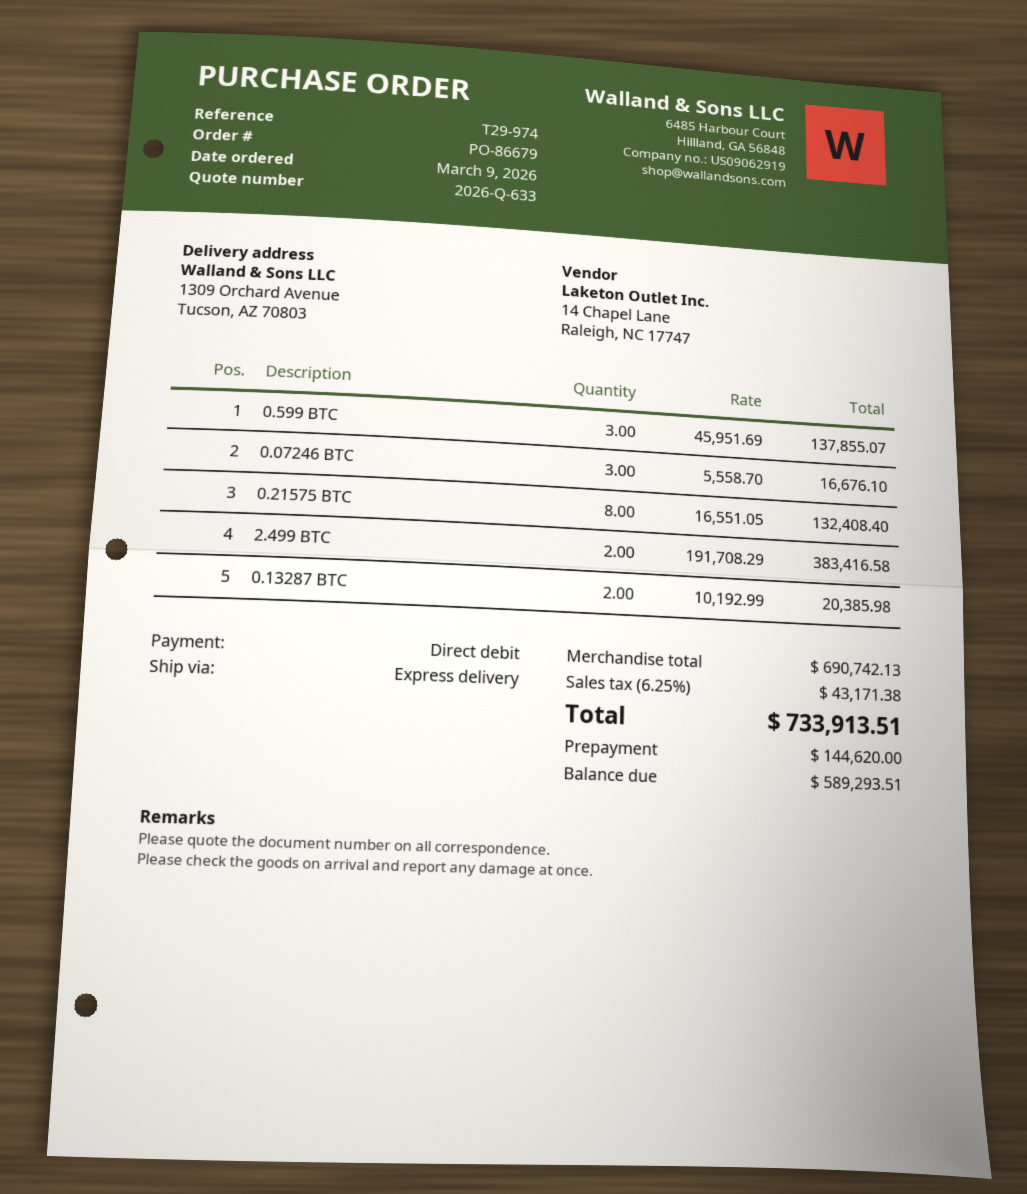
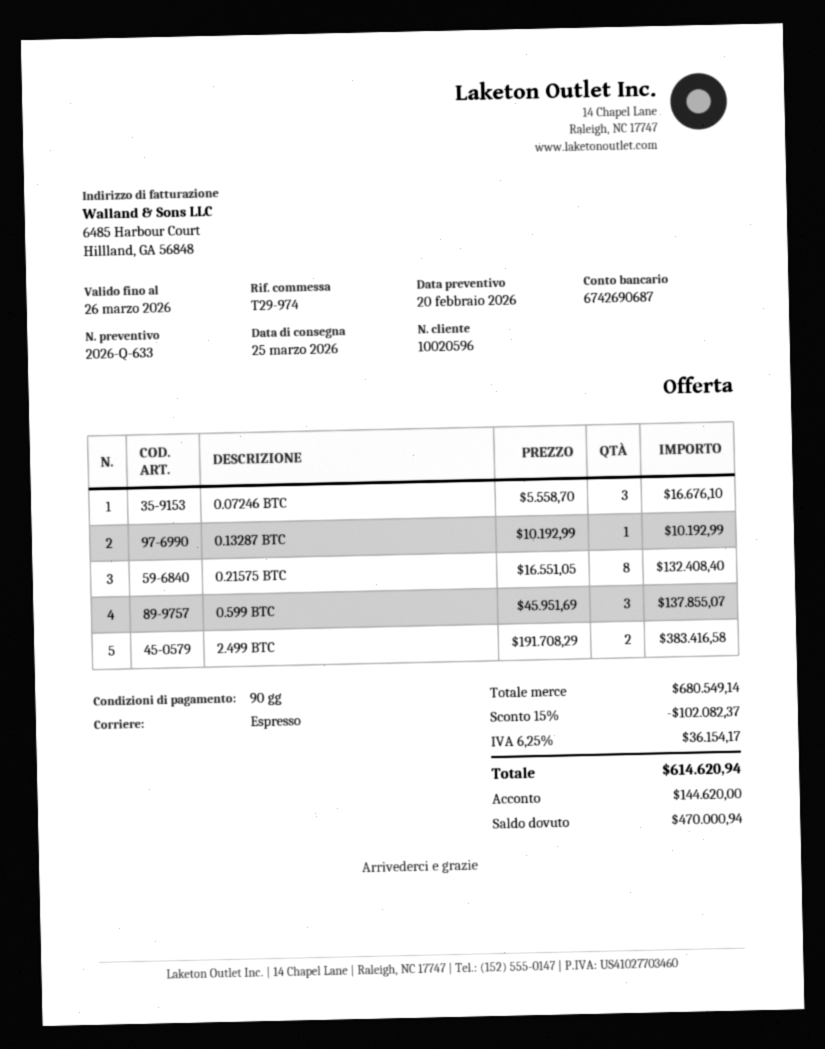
0.13287 BTC: 2 x 10192.99 = 20385.98 -> 1 x 10192.99 = 10192.99
subtotal: 690742.13 -> 680549.14
discount: none -> 15% = 102082.37
tax: 6.25% = 43171.38 -> 6.25% = 36154.17
total: 733913.51 -> 614620.94
balance: 589293.51 -> 470000.94

